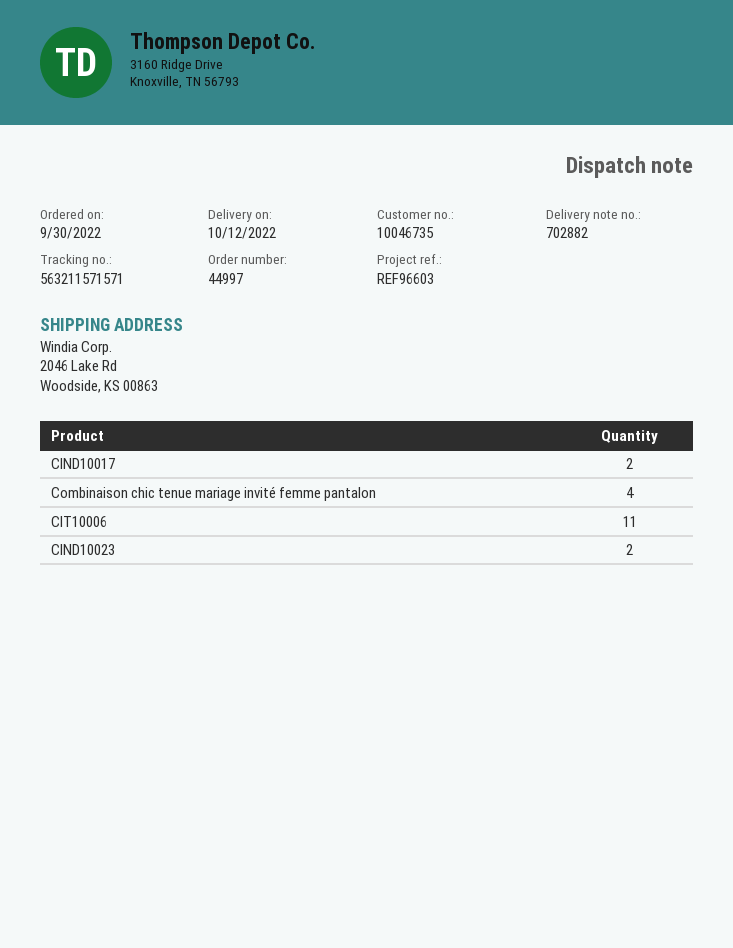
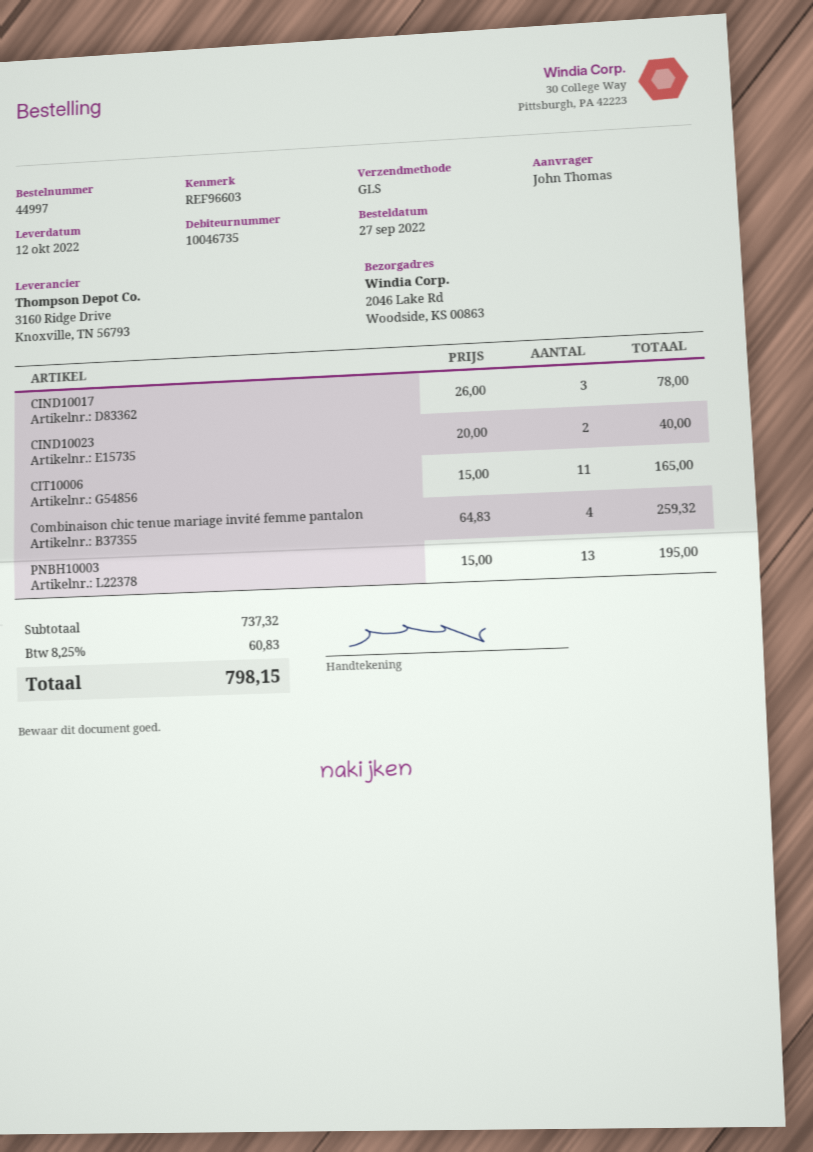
order date: 2022-09-30 -> 2022-09-27
CIND10017: 2 -> 3
PNBH10003: none -> 13

